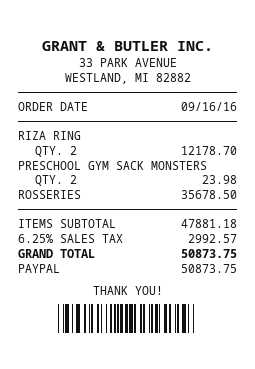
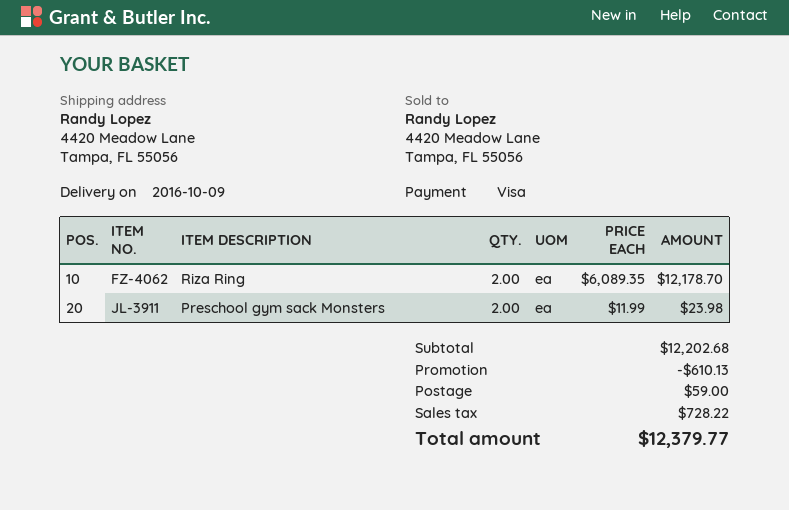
payment method: PayPal -> Visa
ROSSERIES: 1 for 35678.50 -> none
subtotal: 47881.18 -> 12202.68
discount: none -> 610.13
shipping: none -> 59.00
tax: 2992.57 -> 728.22
total: 50873.75 -> 12379.77

